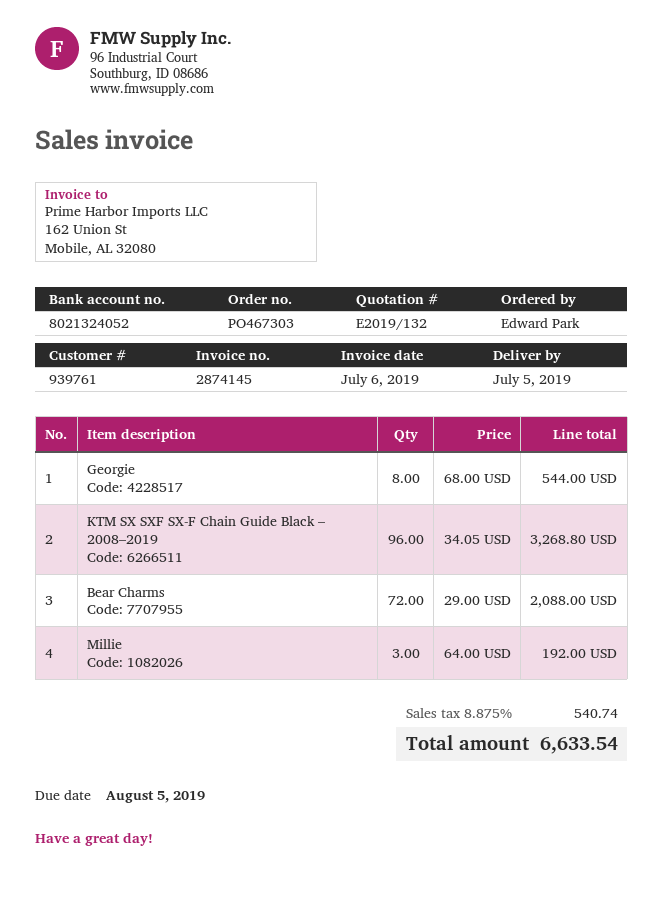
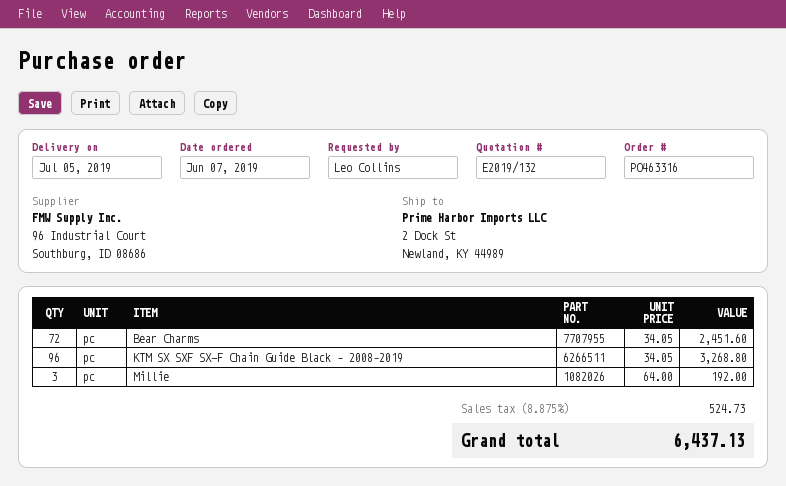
order number: PO467303 -> PO463316
ordered by: Edward Park -> Leo Collins
Georgie: 8 x 68.00 = 544.00 -> none
Bear Charms: 72 x 29.00 = 2088.00 -> 72 x 34.05 = 2451.60
tax: 8.875% = 540.74 -> 8.875% = 524.73
total: 6633.54 -> 6437.13

